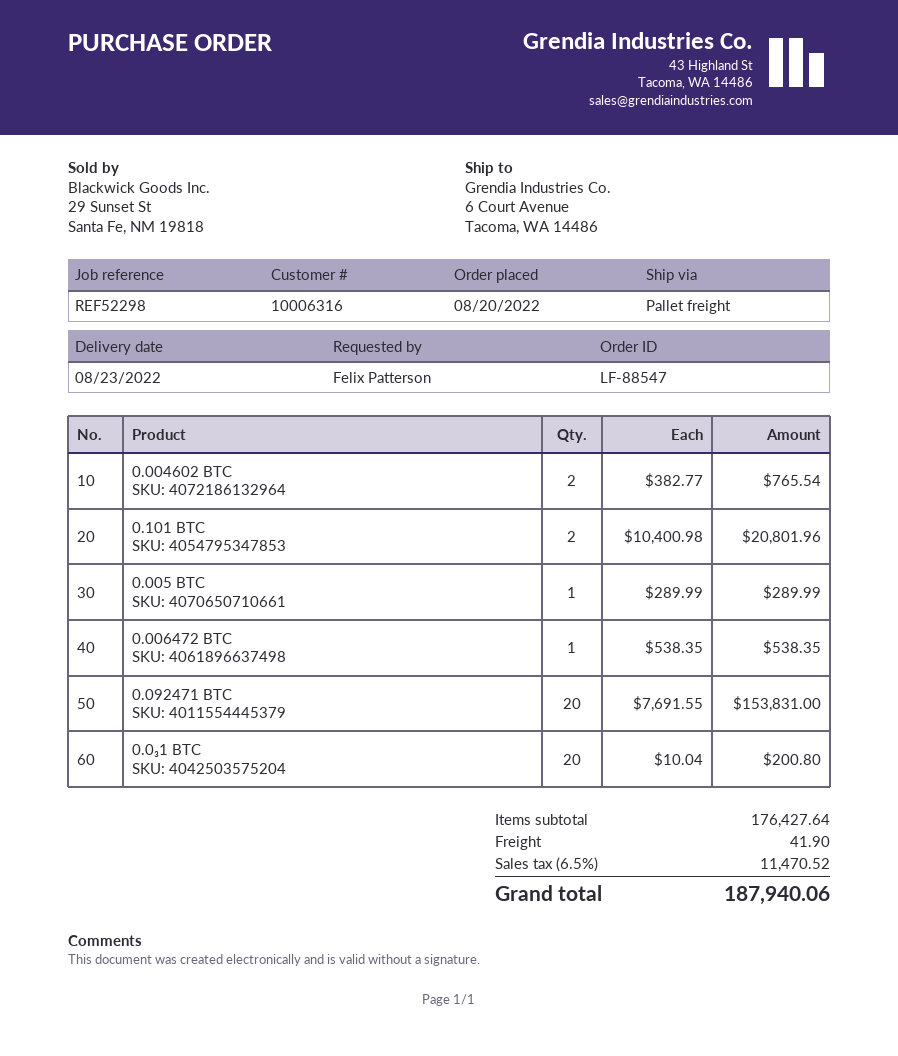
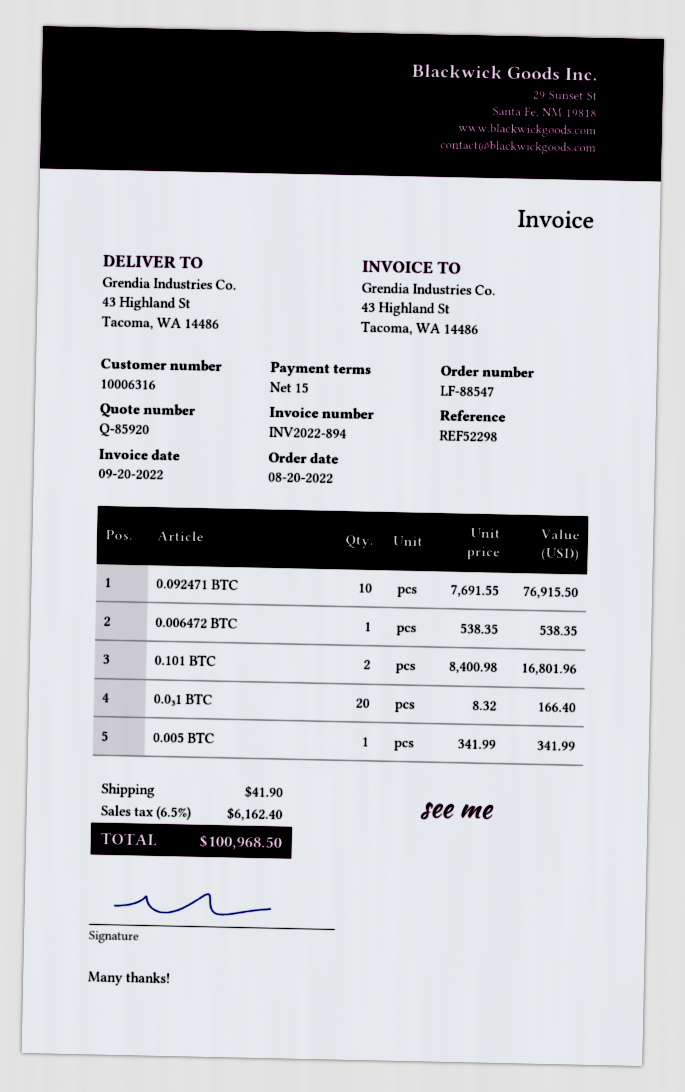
ship to: 6 Court Avenue, Tacoma, WA 14486 -> 43 Highland St, Tacoma, WA 14486
0.004602 BTC: 2 x 382.77 = 765.54 -> none
0.101 BTC: 2 x 10400.98 = 20801.96 -> 2 x 8400.98 = 16801.96
0.005 BTC: 1 x 289.99 = 289.99 -> 1 x 341.99 = 341.99
0.092471 BTC: 20 x 7691.55 = 153831.00 -> 10 x 7691.55 = 76915.50
0.0₃1 BTC: 20 x 10.04 = 200.80 -> 20 x 8.32 = 166.40
tax: 6.5% = 11470.52 -> 6.5% = 6162.40
total: 187940.06 -> 100968.50

